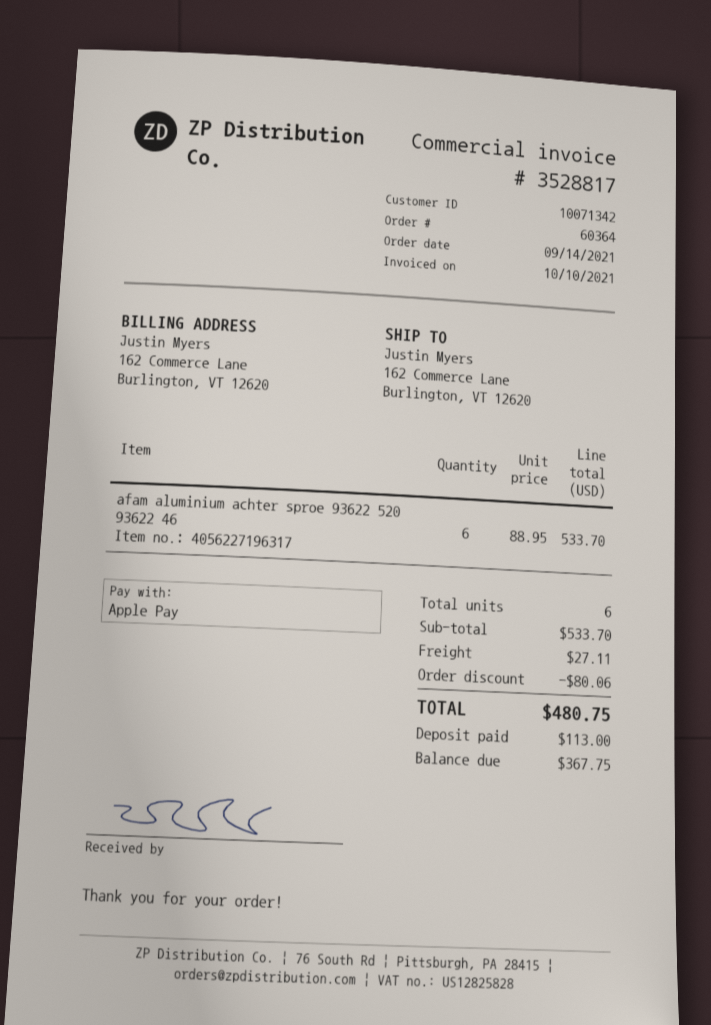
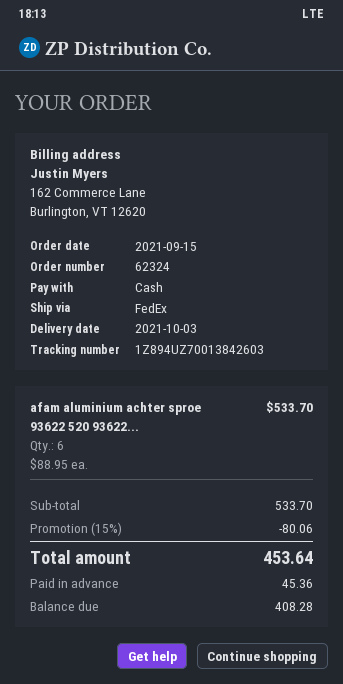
order number: 60364 -> 62324
order date: 2021-09-14 -> 2021-09-15
payment method: Apple Pay -> cash
shipping: 27.11 -> none
total: 480.75 -> 453.64
deposit: 113.00 -> 45.36
balance: 367.75 -> 408.28

